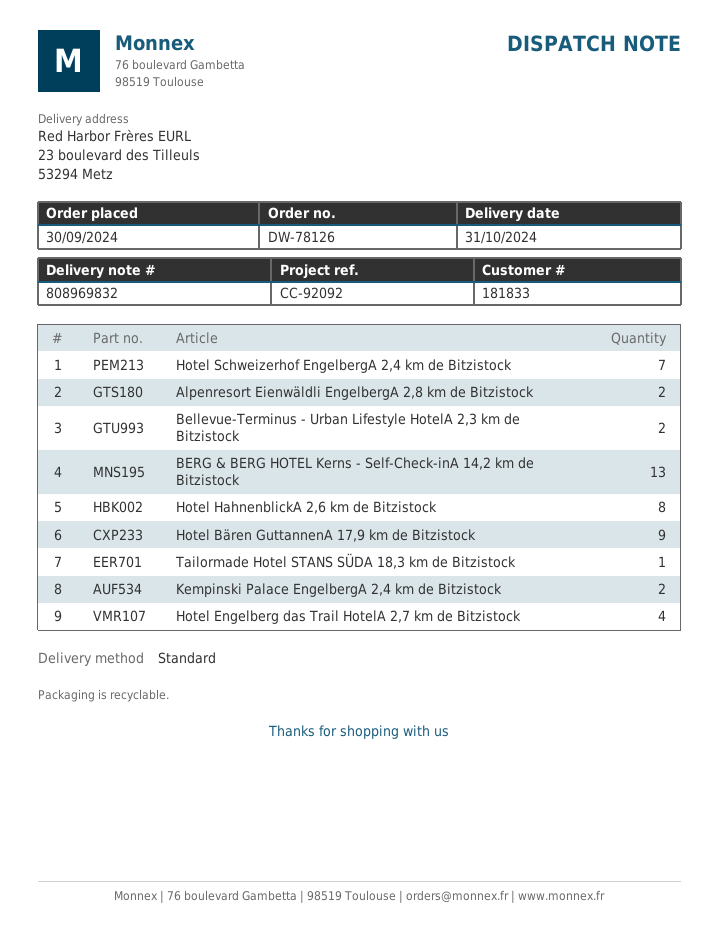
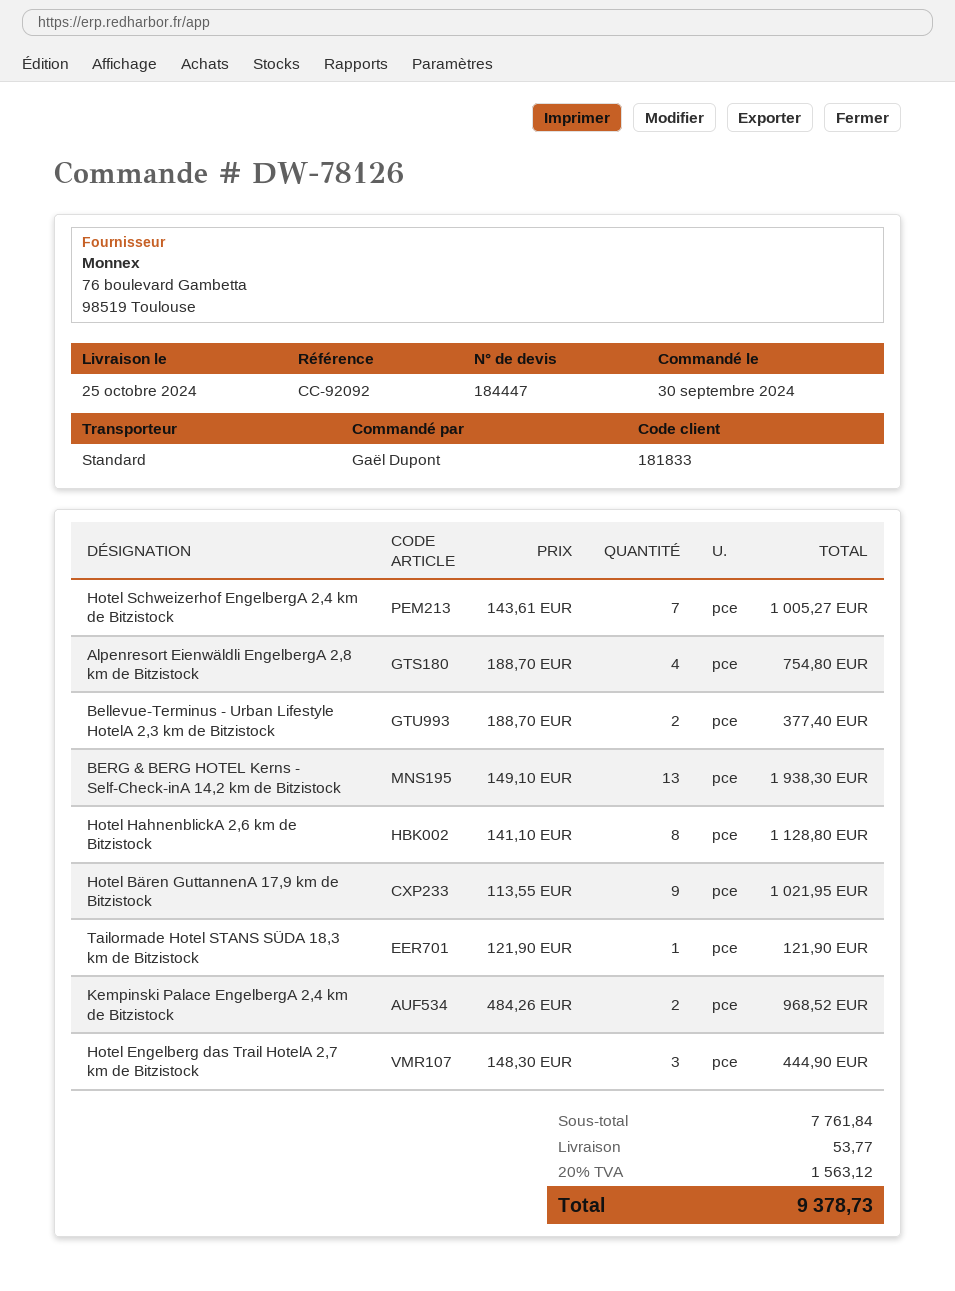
delivery date: 2024-10-31 -> 2024-10-25
Alpenresort Eienwäldli EngelbergA 2,8 km de Bitzistock: 2 -> 4
Hotel Engelberg das Trail HotelA 2,7 km de Bitzistock: 4 -> 3

